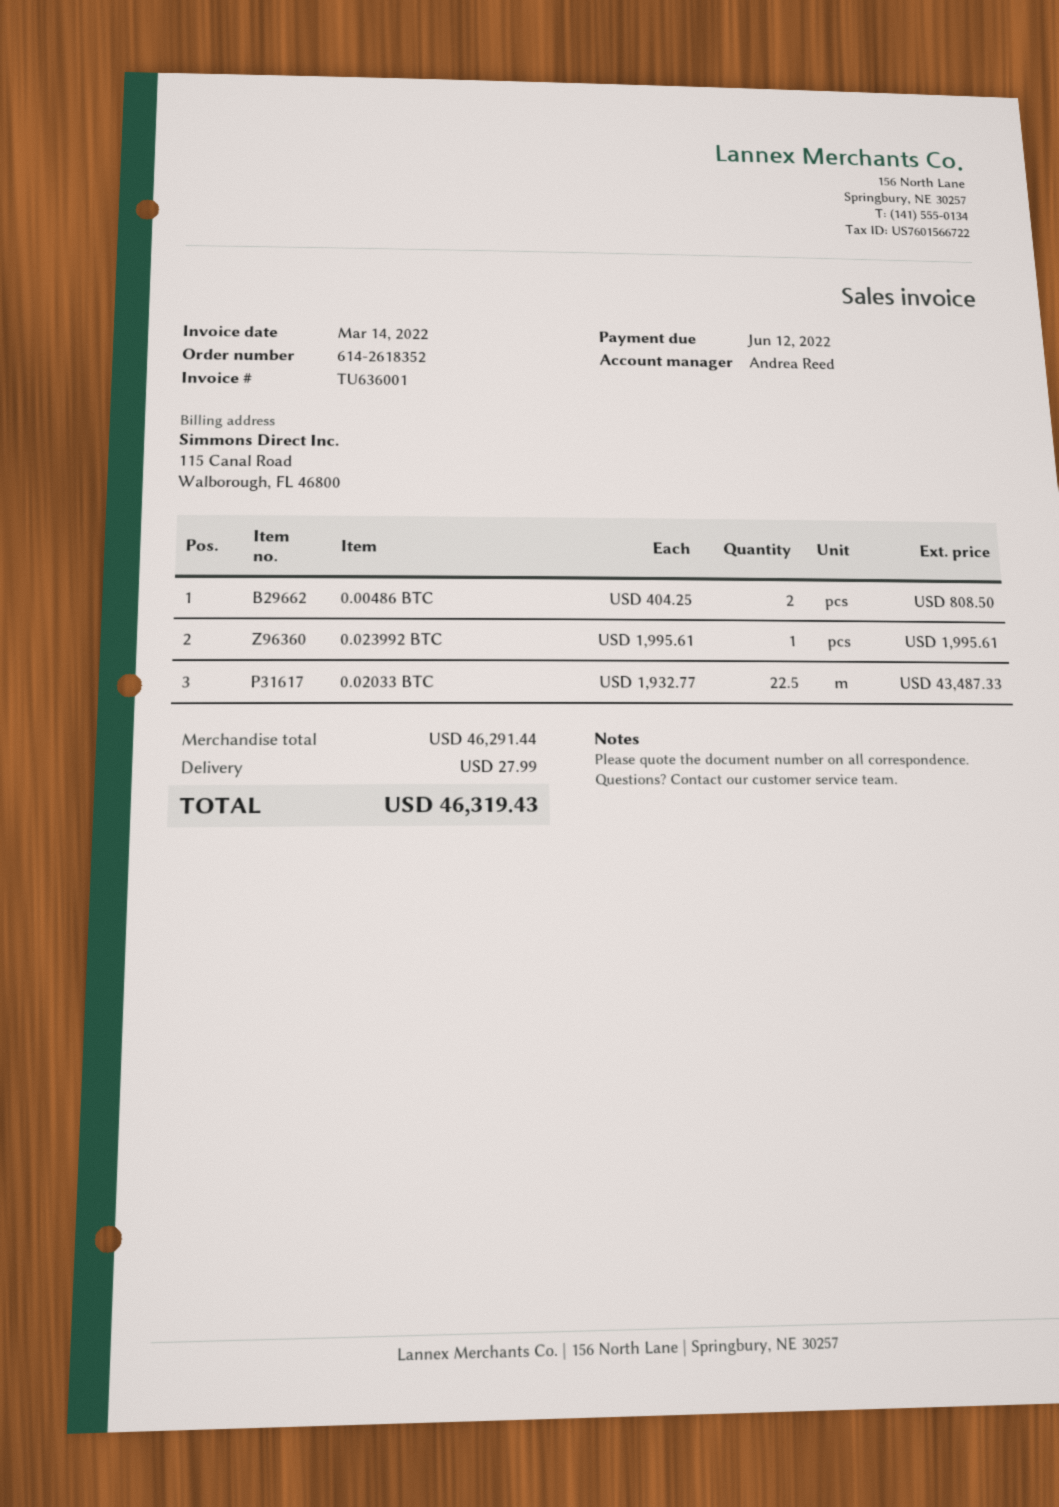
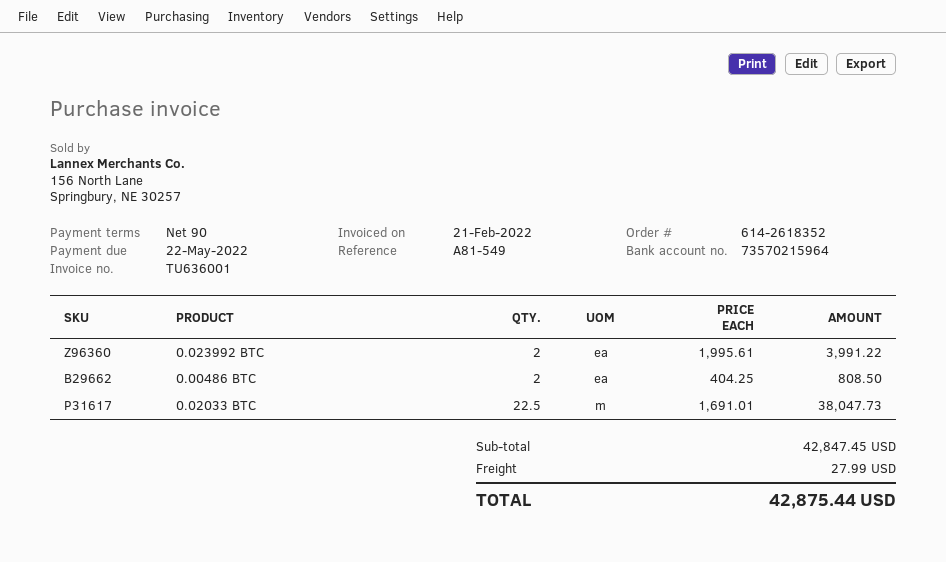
invoice date: 2022-03-14 -> 2022-02-21
due date: 2022-06-12 -> 2022-05-22
0.023992 BTC: 1 x 1995.61 = 1995.61 -> 2 x 1995.61 = 3991.22
0.02033 BTC: 22.5 x 1932.77 = 43487.33 -> 22.5 x 1691.01 = 38047.73
subtotal: 46291.44 -> 42847.45
total: 46319.43 -> 42875.44

